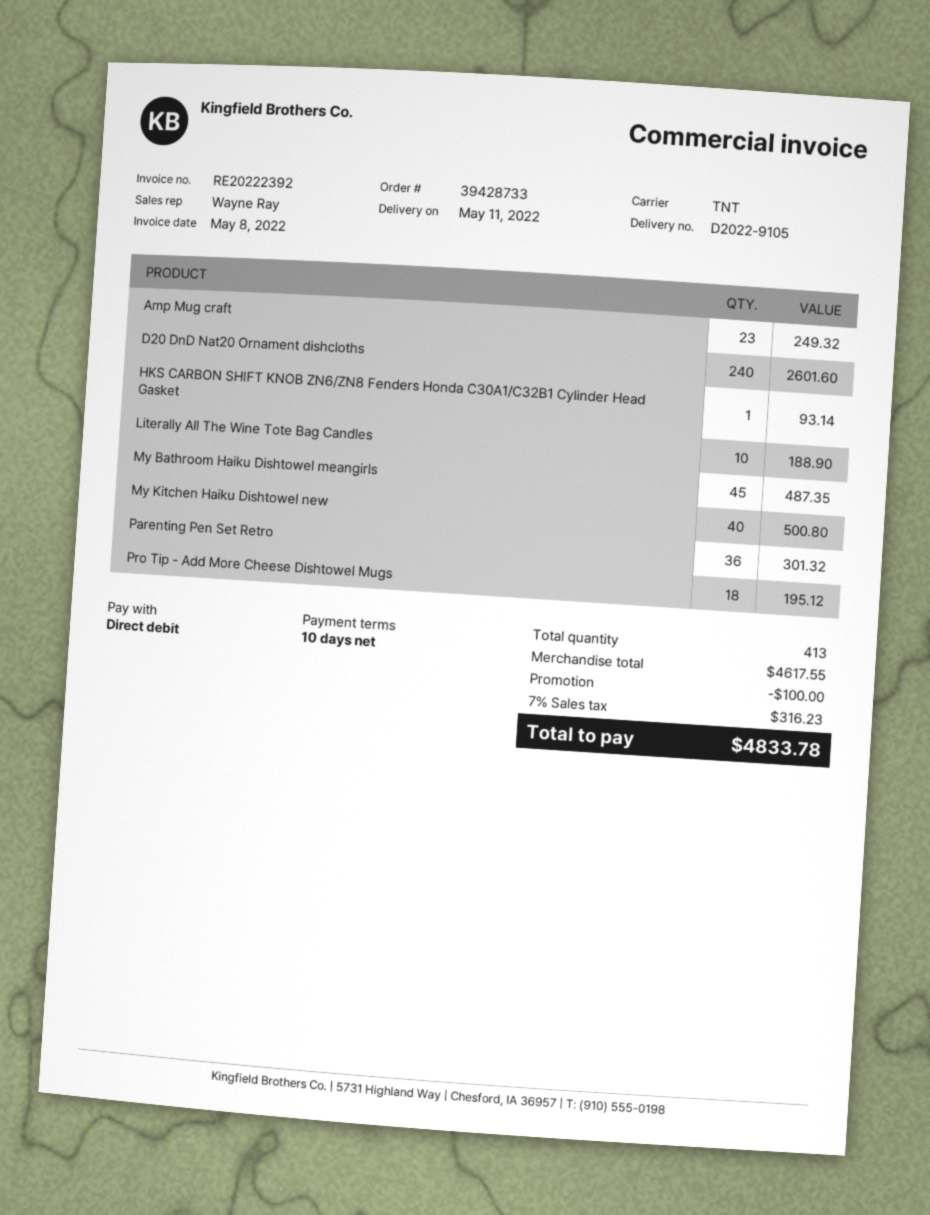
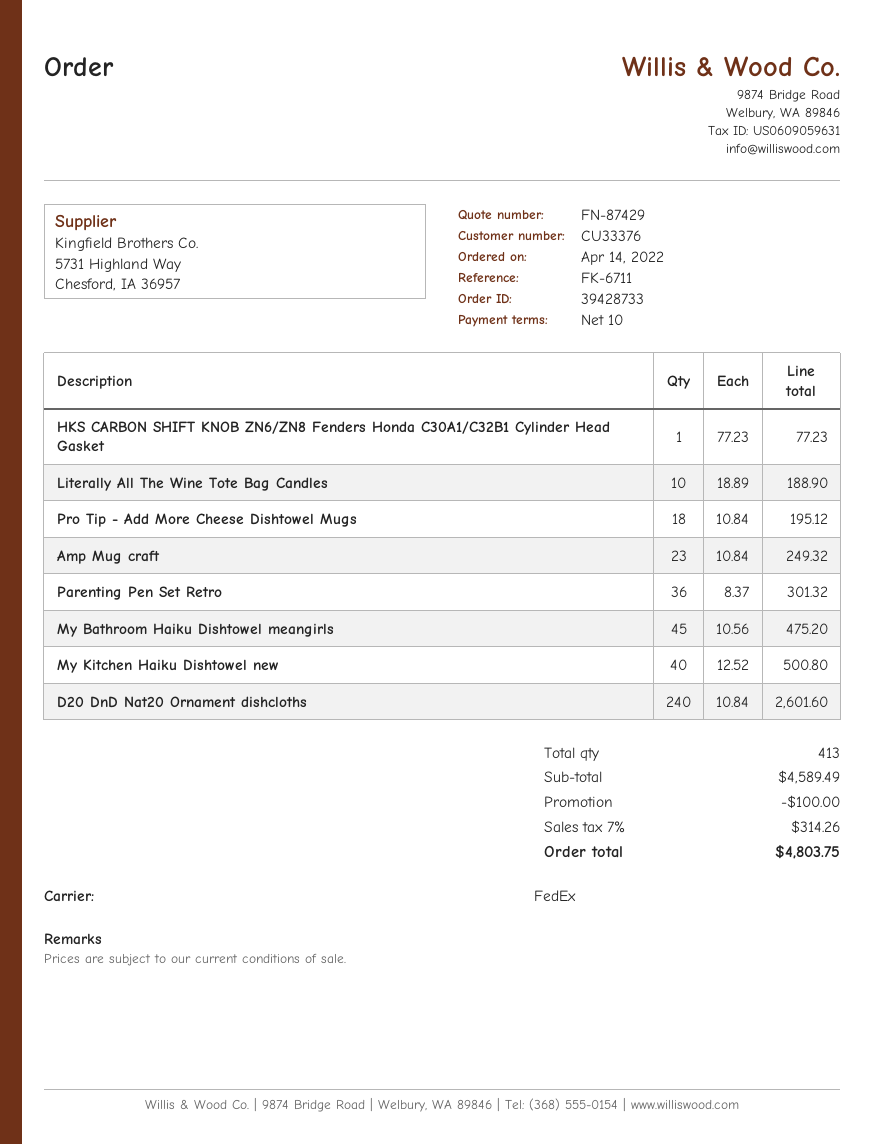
shipping method: TNT -> FedEx
HKS CARBON SHIFT KNOB ZN6/ZN8 Fenders Honda C30A1/C32B1 Cylinder Head Gasket: 1 for 93.14 -> 1 for 77.23
My Bathroom Haiku Dishtowel meangirls: 45 for 487.35 -> 45 for 475.20
subtotal: 4617.55 -> 4589.49
tax: 7% = 316.23 -> 7% = 314.26
total: 4833.78 -> 4803.75

